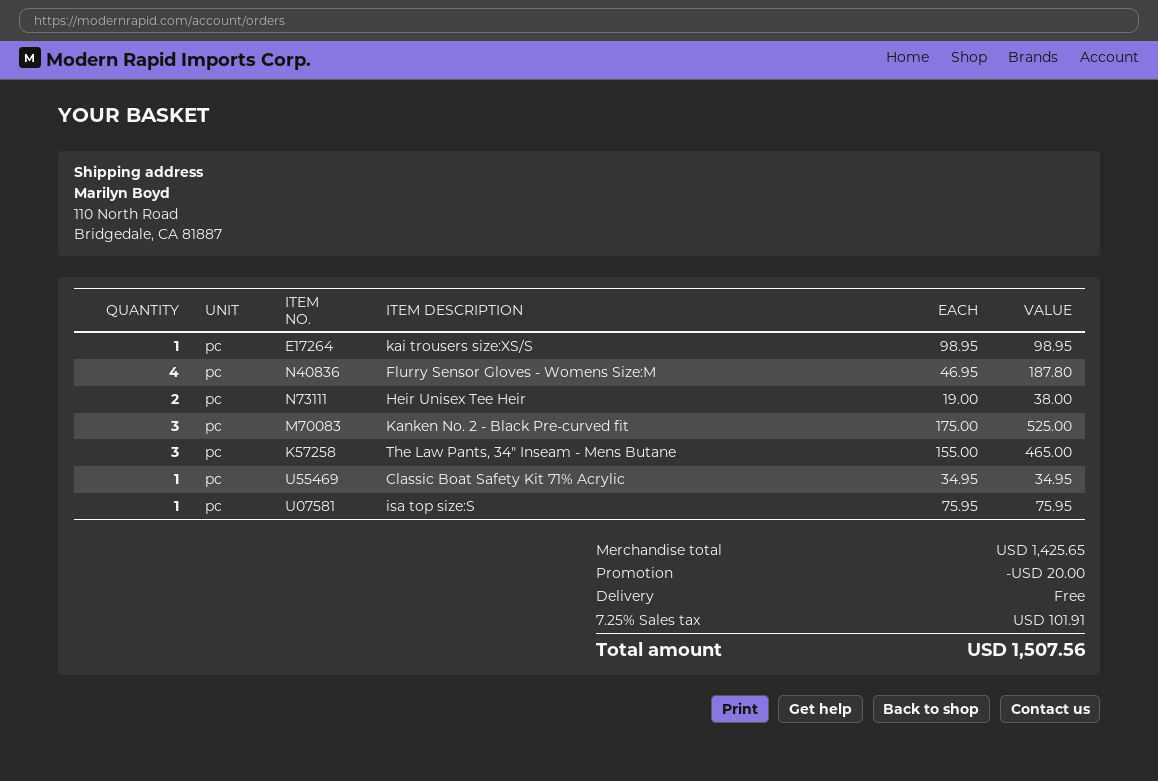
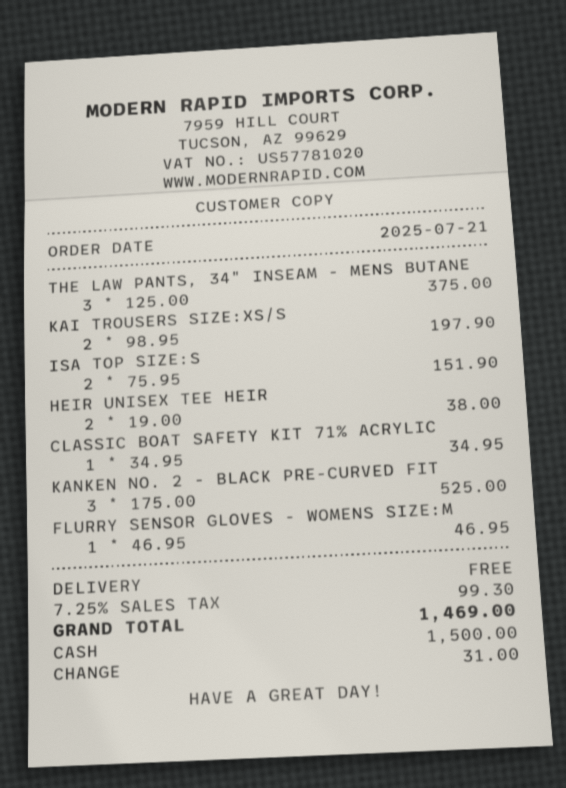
kai trousers size:XS/S: 1 x 98.95 = 98.95 -> 2 x 98.95 = 197.90
Flurry Sensor Gloves - Womens Size:M: 4 x 46.95 = 187.80 -> 1 x 46.95 = 46.95
The Law Pants, 34" Inseam - Mens Butane: 3 x 155.00 = 465.00 -> 3 x 125.00 = 375.00
isa top size:S: 1 x 75.95 = 75.95 -> 2 x 75.95 = 151.90
discount: 20.00 -> none
tax: 7.25% = 101.91 -> 7.25% = 99.30
total: 1507.56 -> 1469.00

